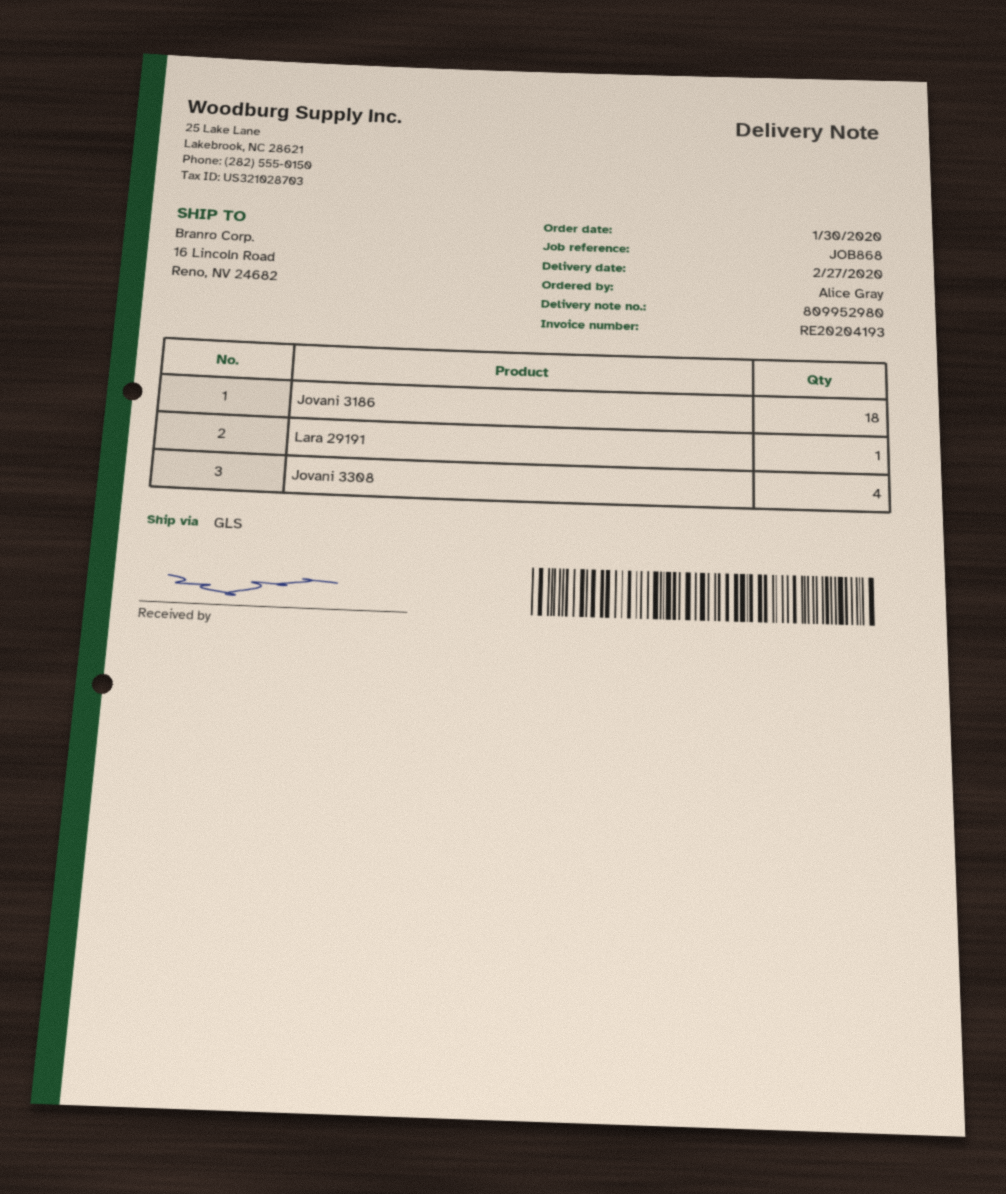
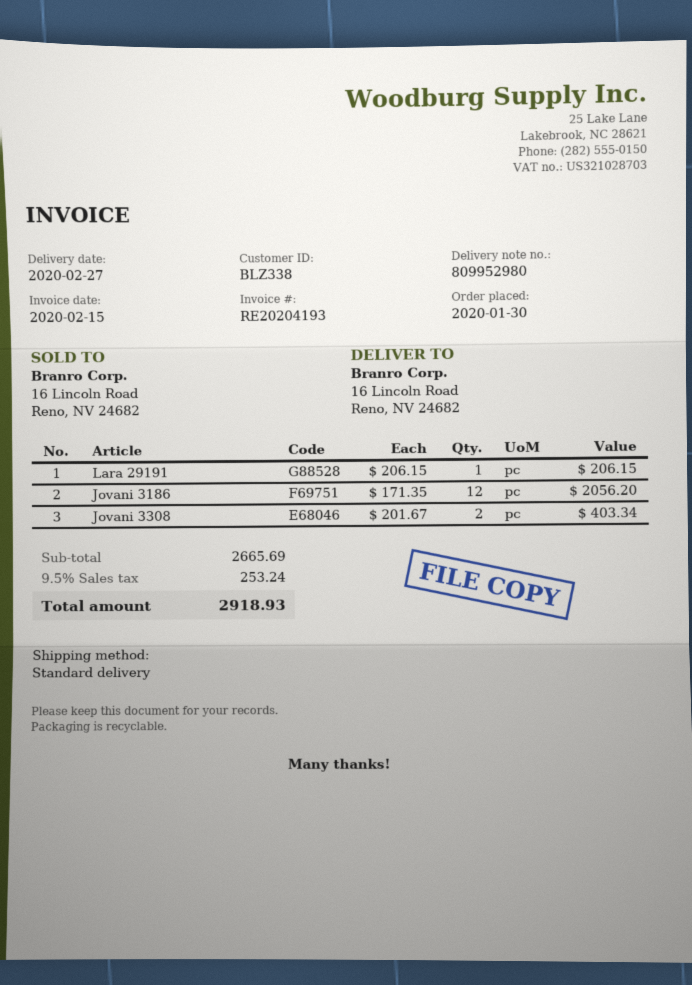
shipping method: GLS -> standard
Jovani 3186: 18 -> 12
Jovani 3308: 4 -> 2

